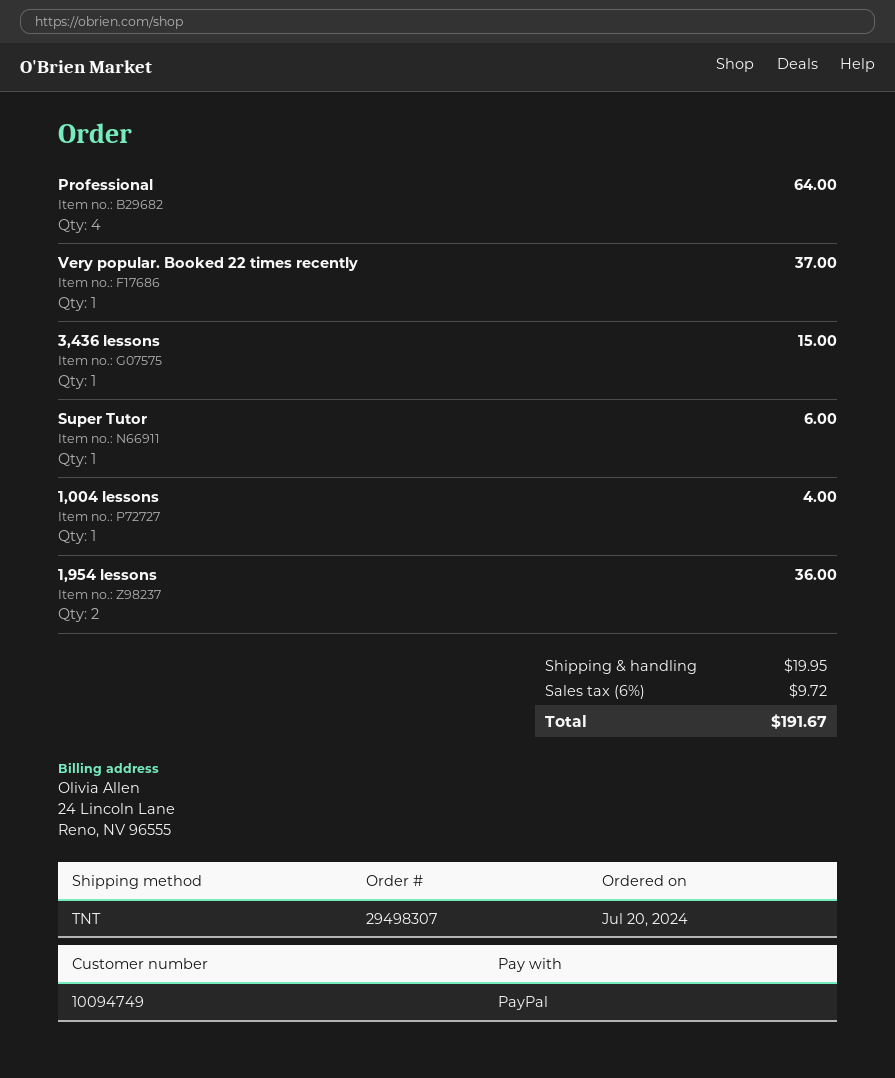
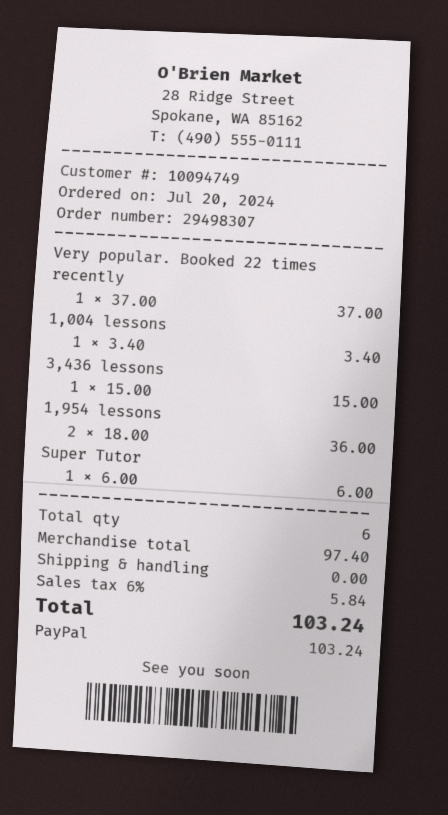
Professional: 4 for 64.00 -> none
1,004 lessons: 1 for 4.00 -> 1 for 3.40
shipping: 19.95 -> 0.00
tax: 6% = 9.72 -> 6% = 5.84
total: 191.67 -> 103.24

